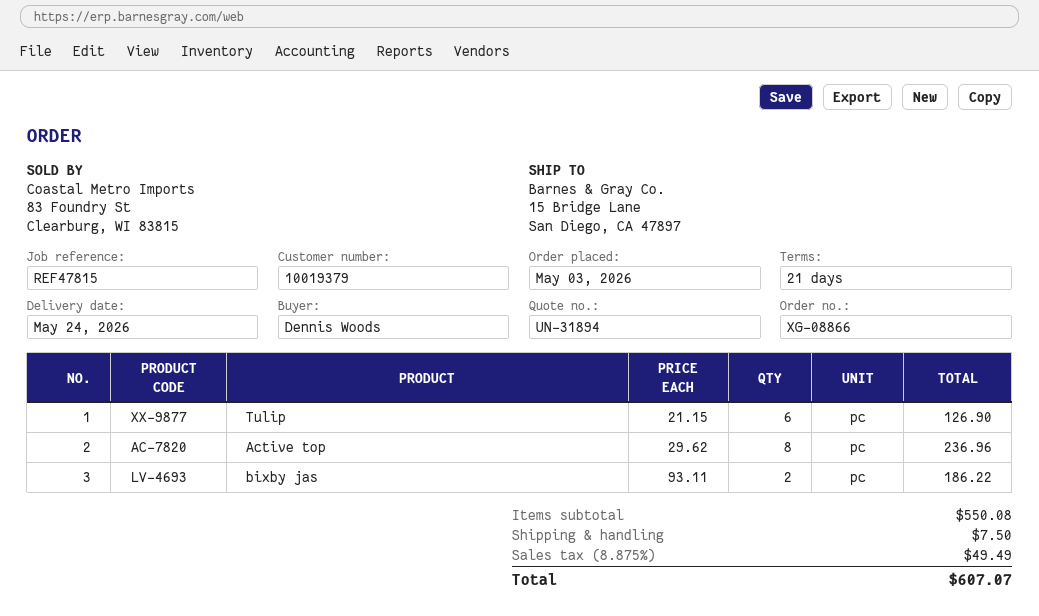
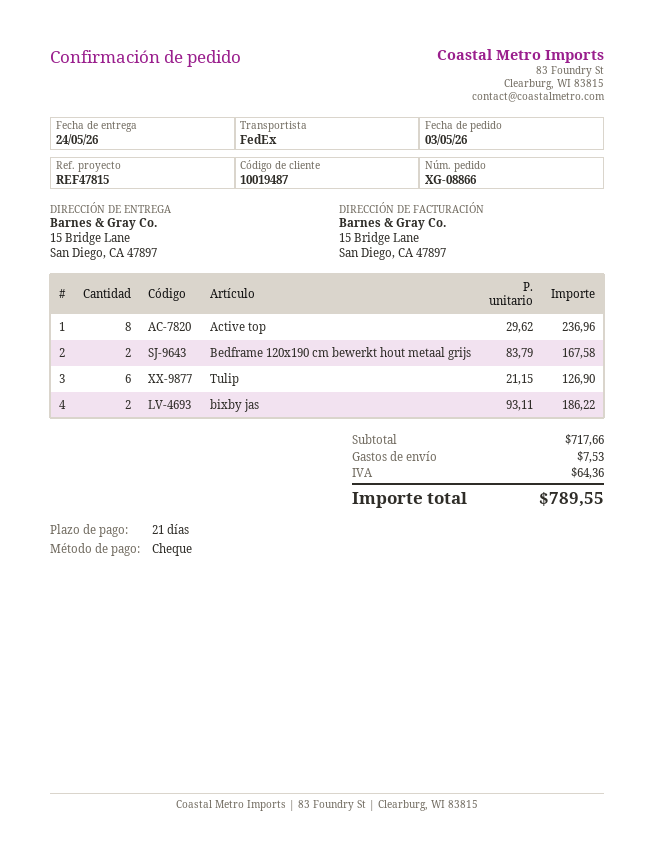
customer number: 10019379 -> 10019487
Bedframe 120x190 cm bewerkt hout metaal grijs: none -> 2 x 83.79 = 167.58
subtotal: 550.08 -> 717.66
shipping: 7.50 -> 7.53
tax: 49.49 -> 64.36
total: 607.07 -> 789.55

